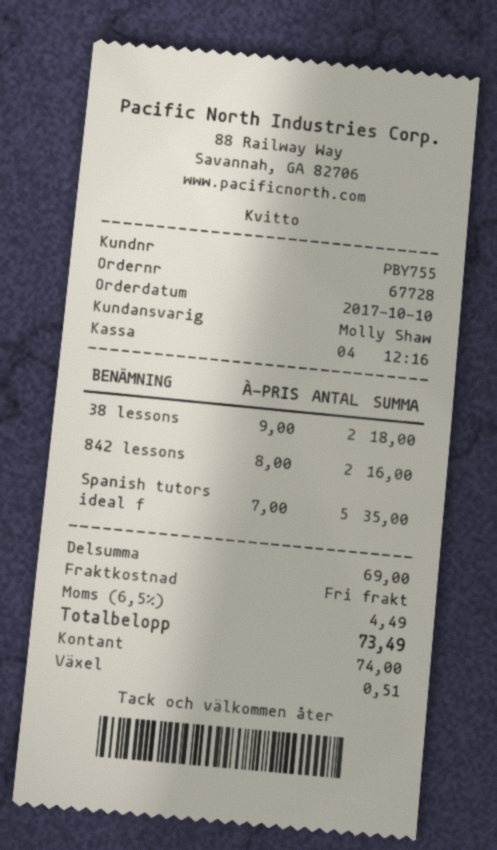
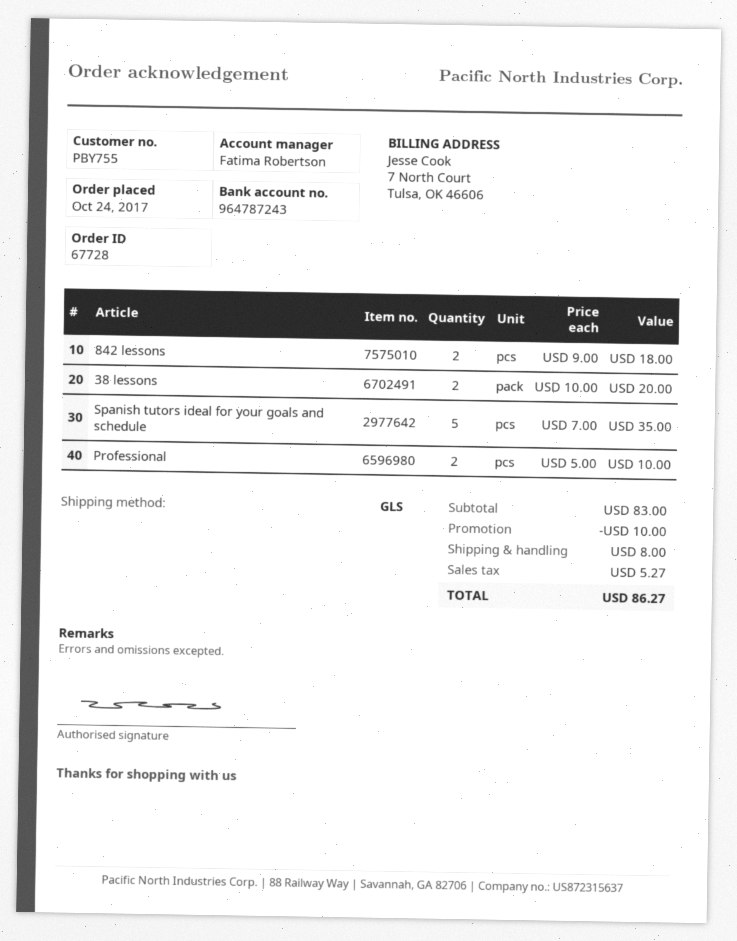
order date: 2017-10-10 -> 2017-10-24
sales rep: Molly Shaw -> Fatima Robertson
38 lessons: 2 x 9.00 = 18.00 -> 2 x 10.00 = 20.00
842 lessons: 2 x 8.00 = 16.00 -> 2 x 9.00 = 18.00
Professional: none -> 2 x 5.00 = 10.00
subtotal: 69.00 -> 83.00
discount: none -> 10.00
shipping: 0.00 -> 8.00
tax: 4.49 -> 5.27
total: 73.49 -> 86.27

